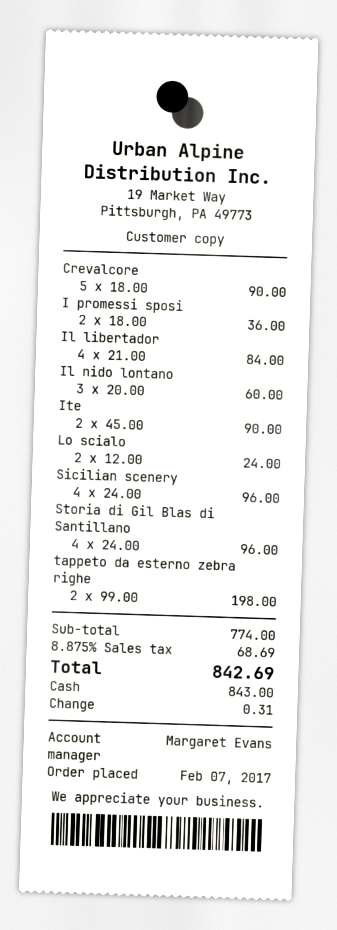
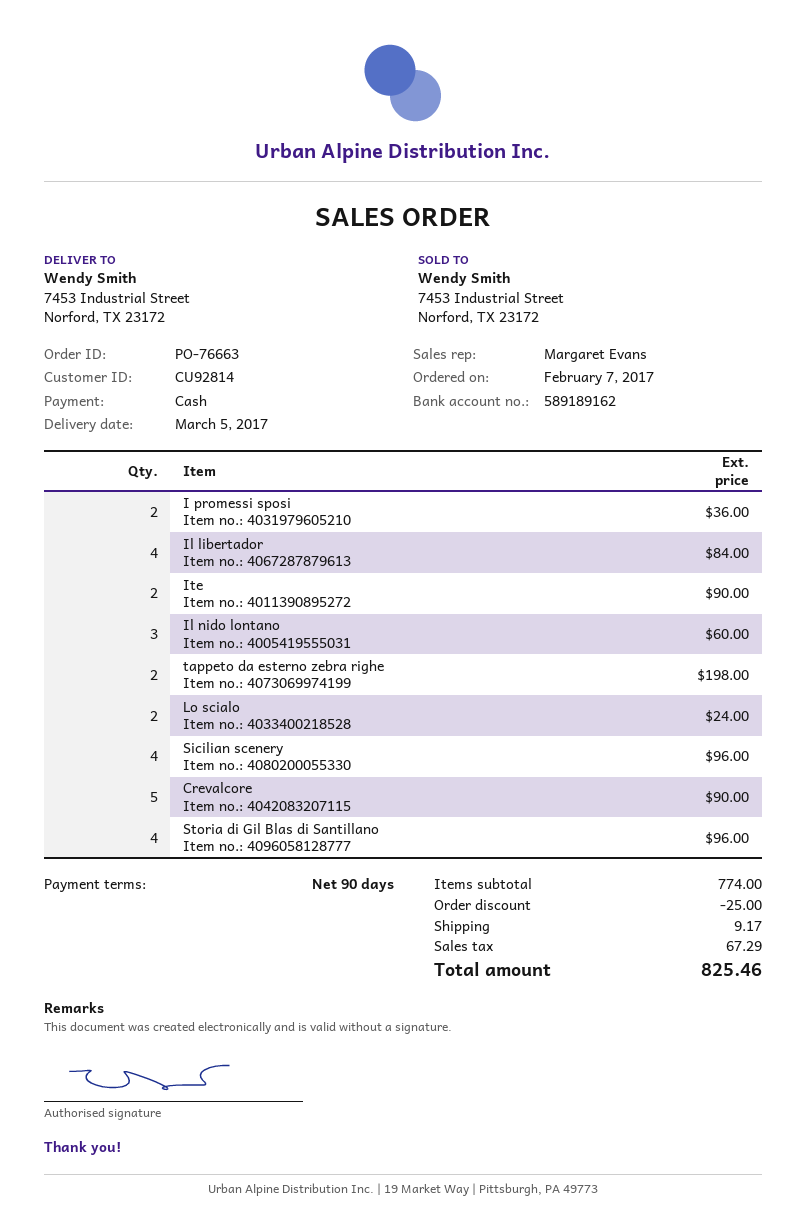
discount: none -> 25.00
shipping: none -> 9.17
tax: 68.69 -> 67.29
total: 842.69 -> 825.46

